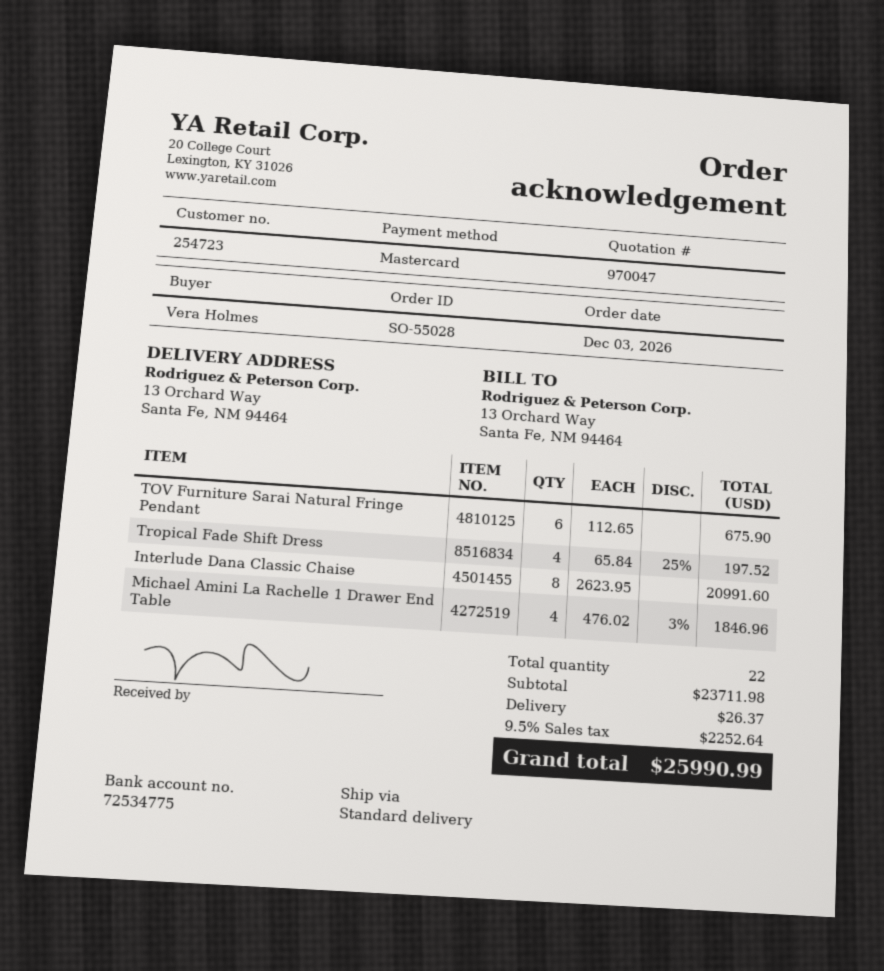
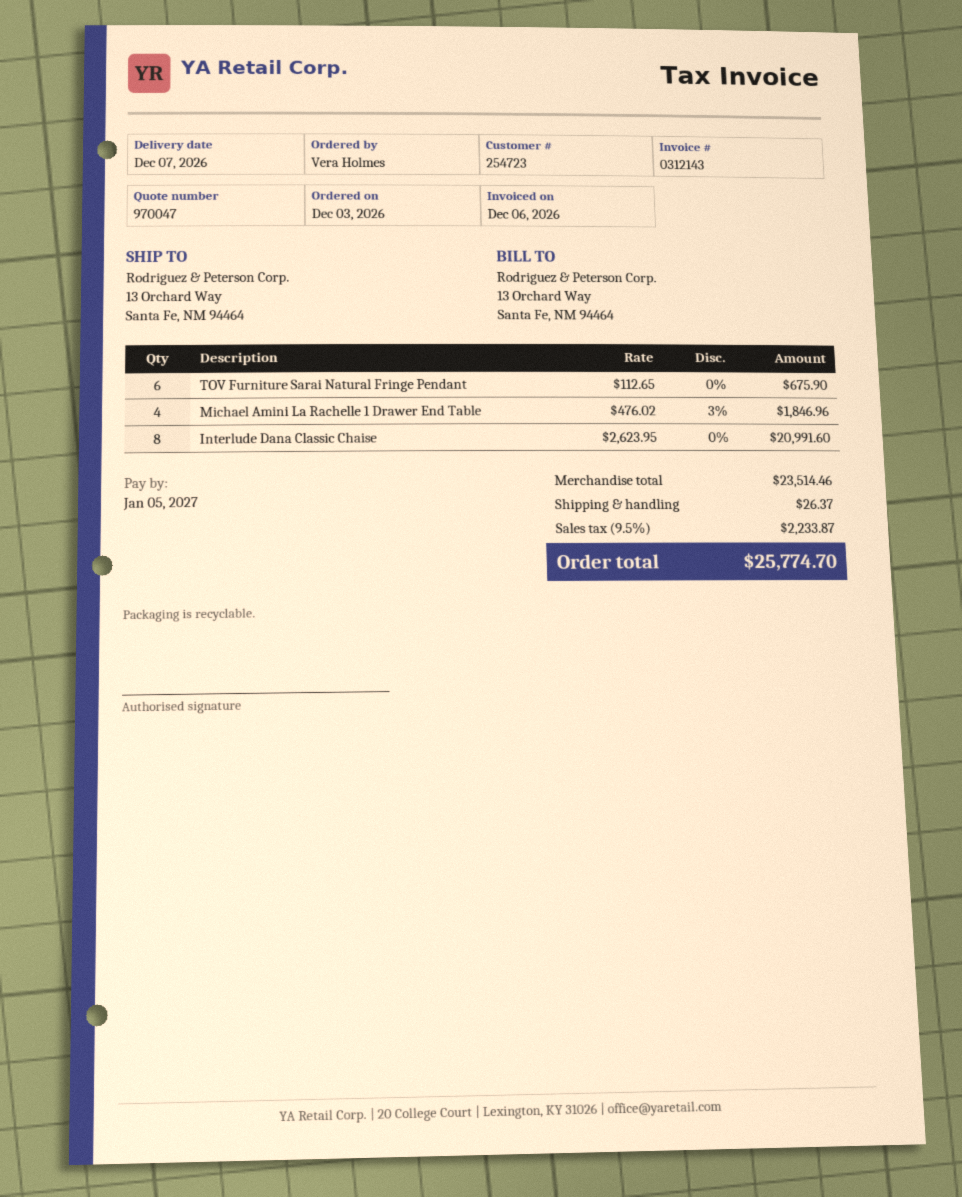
Tropical Fade Shift Dress: 4 x 65.84 - 25% = 197.52 -> none
subtotal: 23711.98 -> 23514.46
tax: 9.5% = 2252.64 -> 9.5% = 2233.87
total: 25990.99 -> 25774.70

